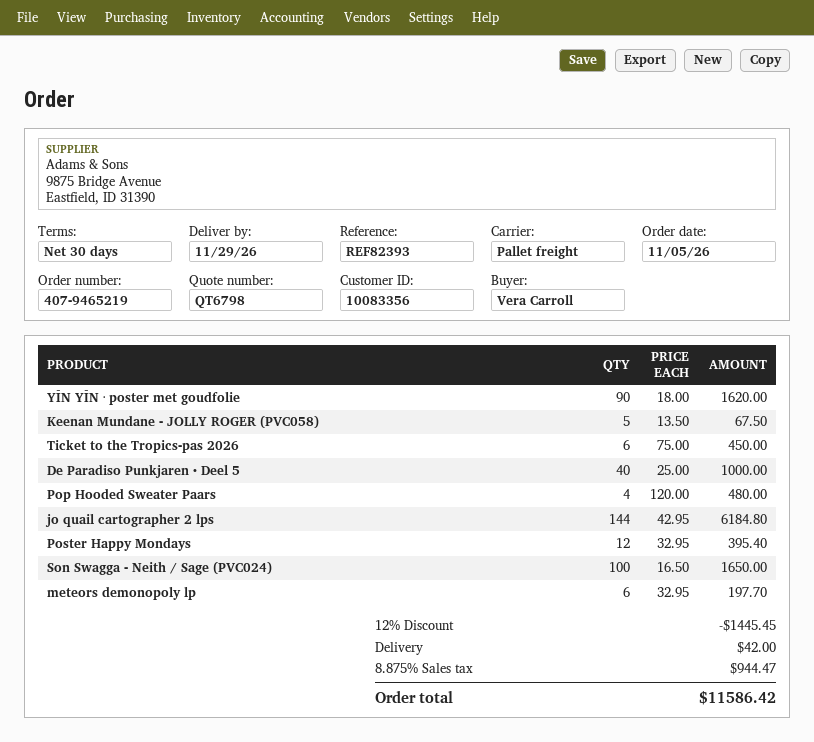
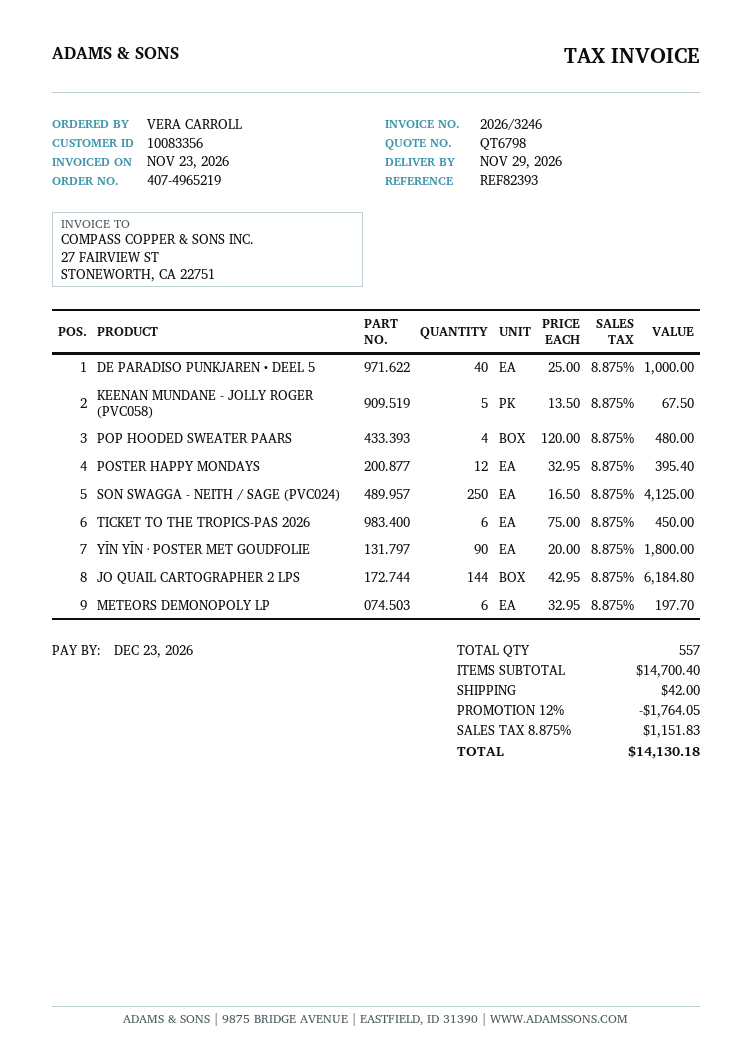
order number: 407-9465219 -> 407-4965219
YĪN YĪN · poster met goudfolie: 90 x 18.00 = 1620.00 -> 90 x 20.00 = 1800.00
Son Swagga - Neith / Sage (PVC024): 100 x 16.50 = 1650.00 -> 250 x 16.50 = 4125.00
discount: 12% = 1445.45 -> 12% = 1764.05
tax: 8.875% = 944.47 -> 8.875% = 1151.83
total: 11586.42 -> 14130.18

